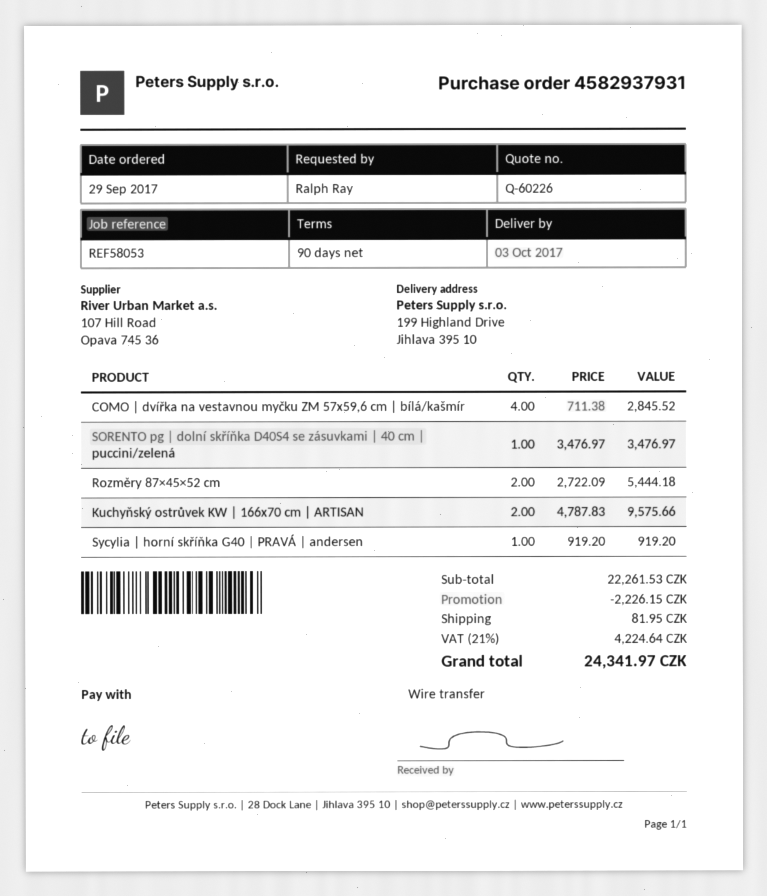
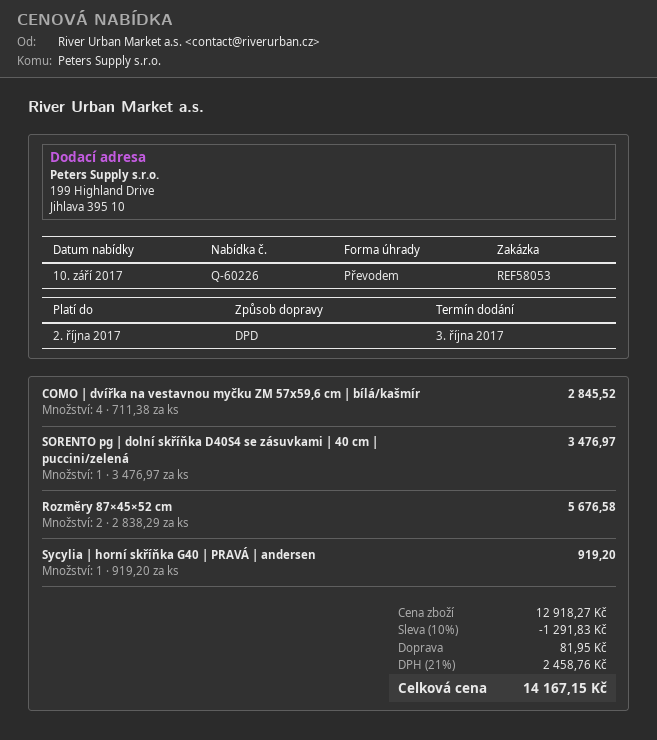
Rozměry 87×45×52 cm: 2 x 2722.09 = 5444.18 -> 2 x 2838.29 = 5676.58
Kuchyňský ostrůvek KW | 166x70 cm | ARTISAN: 2 x 4787.83 = 9575.66 -> none
subtotal: 22261.53 -> 12918.27
discount: 2226.15 -> 1291.83
tax: 21% = 4224.64 -> 21% = 2458.76
total: 24341.97 -> 14167.15

